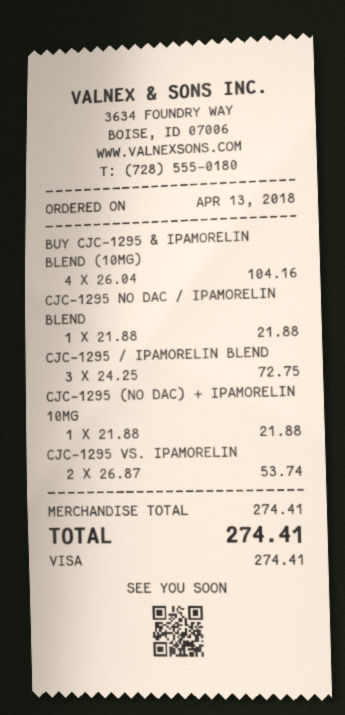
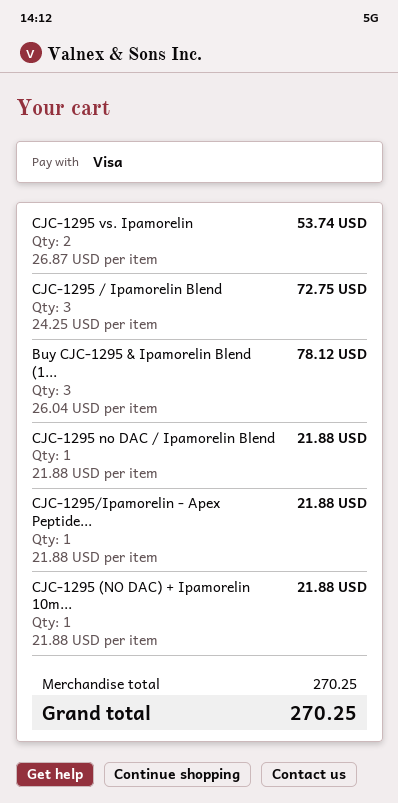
BUY CJC-1295 & IPAMORELIN BLEND (10MG): 4 x 26.04 = 104.16 -> 3 x 26.04 = 78.12
CJC-1295/Ipamorelin - Apex Peptide...: none -> 1 x 21.88 = 21.88
subtotal: 274.41 -> 270.25
total: 274.41 -> 270.25

